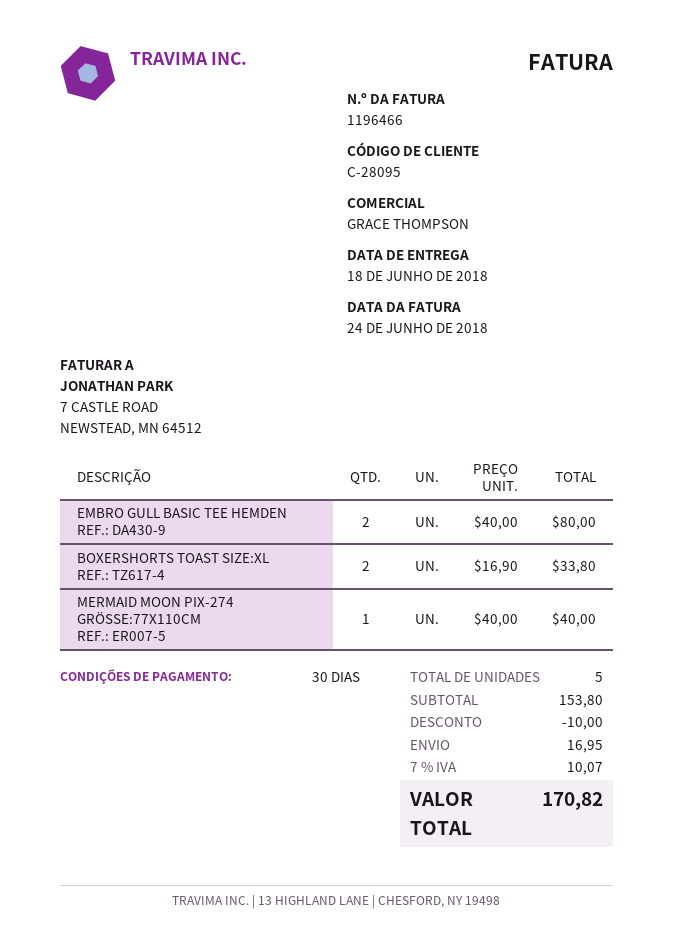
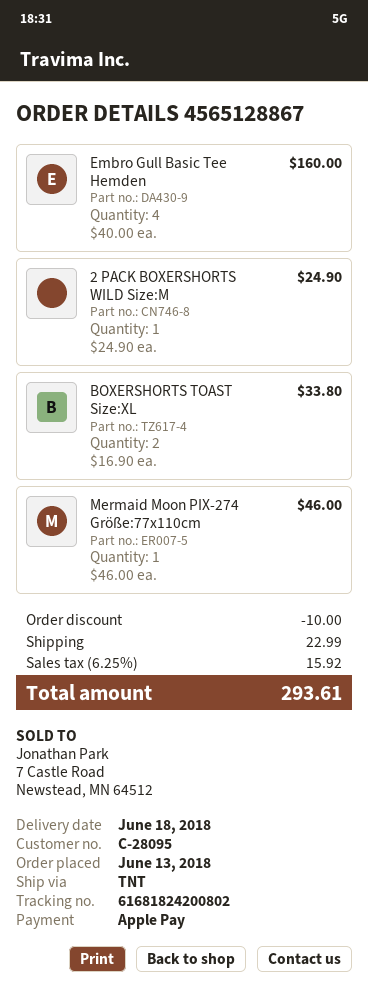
EMBRO GULL BASIC TEE HEMDEN: 2 x 40.00 = 80.00 -> 4 x 40.00 = 160.00
MERMAID MOON PIX-274 GRÖSSE:77X110CM: 1 x 40.00 = 40.00 -> 1 x 46.00 = 46.00
2 PACK BOXERSHORTS WILD Size:M: none -> 1 x 24.90 = 24.90
shipping: 16.95 -> 22.99
tax: 7% = 10.07 -> 6.25% = 15.92
total: 170.82 -> 293.61

